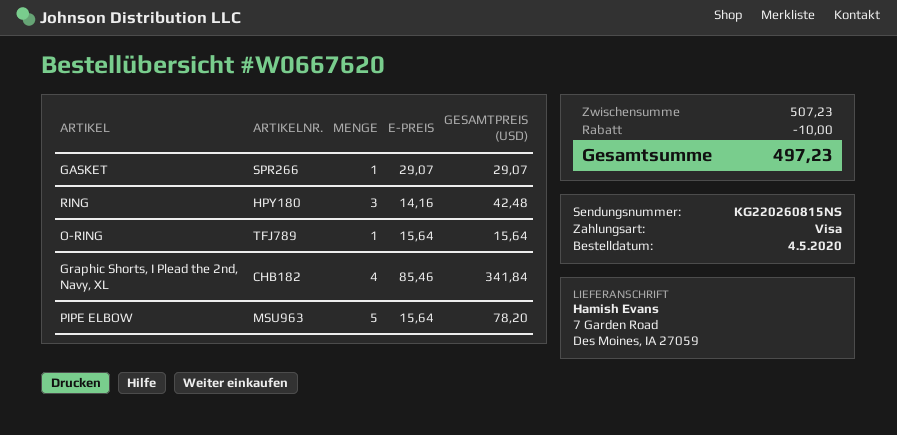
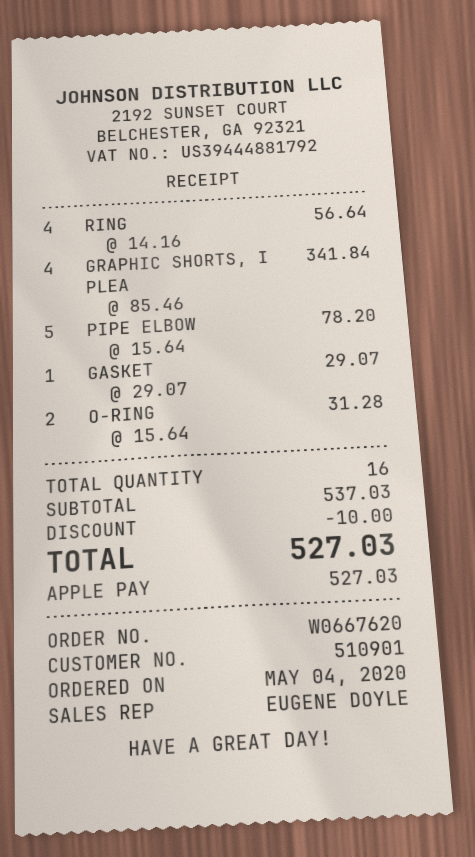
payment method: Visa -> Apple Pay
RING: 3 x 14.16 = 42.48 -> 4 x 14.16 = 56.64
O-RING: 1 x 15.64 = 15.64 -> 2 x 15.64 = 31.28
subtotal: 507.23 -> 537.03
total: 497.23 -> 527.03

